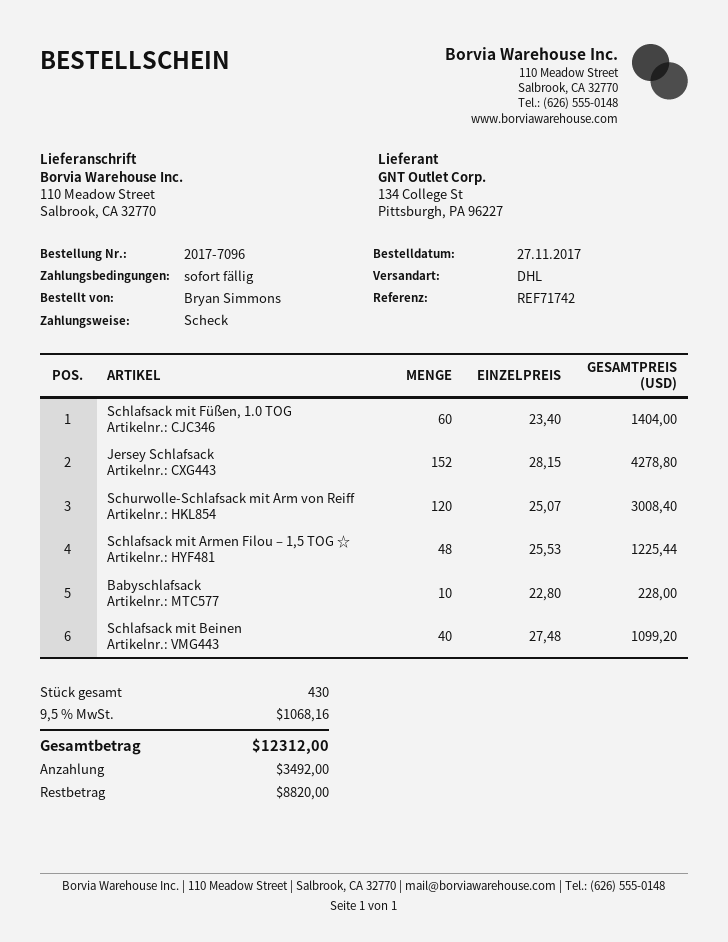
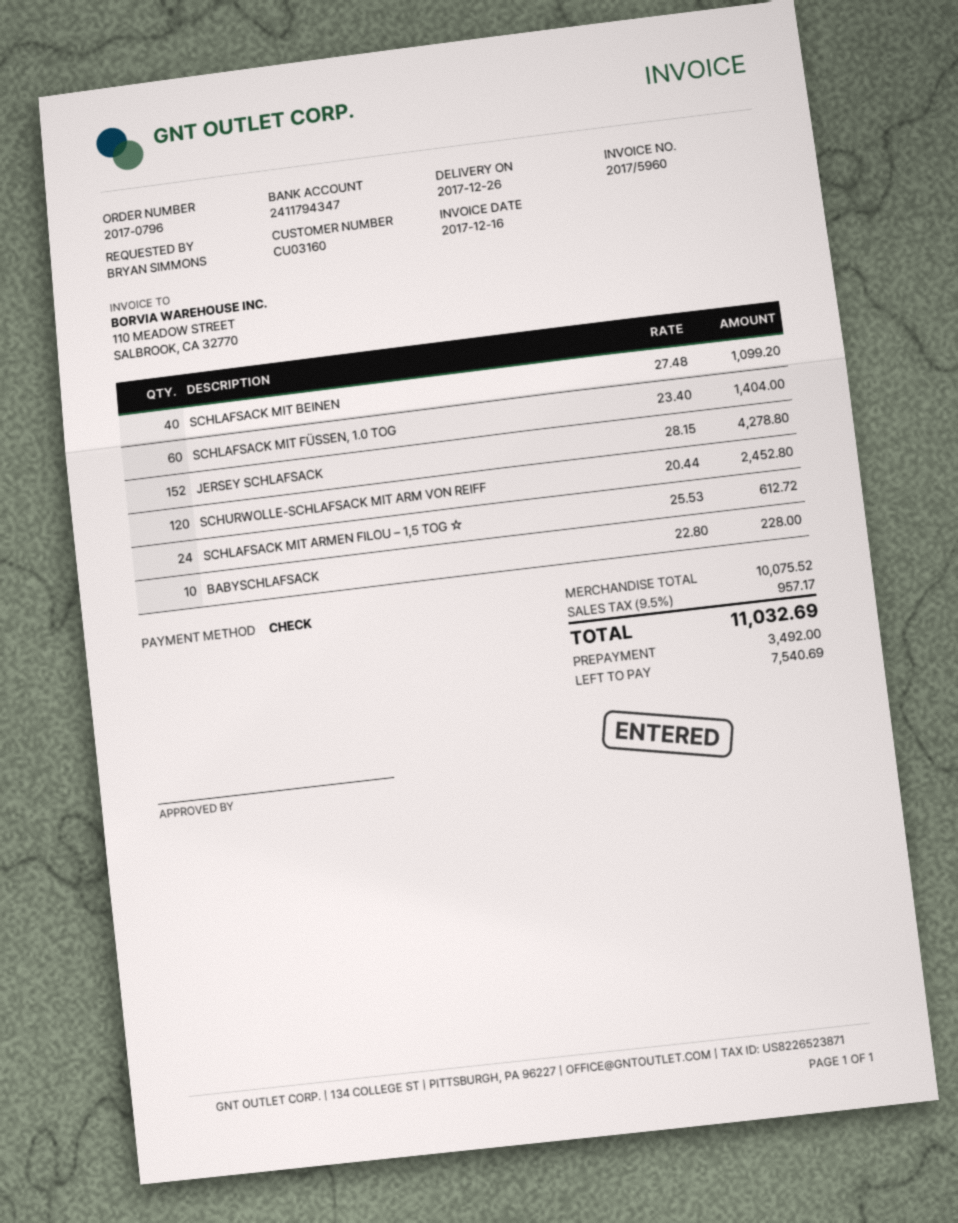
order number: 2017-7096 -> 2017-0796
Schurwolle-Schlafsack mit Arm von Reiff: 120 x 25.07 = 3008.40 -> 120 x 20.44 = 2452.80
Schlafsack mit Armen Filou – 1,5 TOG ☆: 48 x 25.53 = 1225.44 -> 24 x 25.53 = 612.72
tax: 9.5% = 1068.16 -> 9.5% = 957.17
total: 12312.00 -> 11032.69
balance: 8820.00 -> 7540.69

